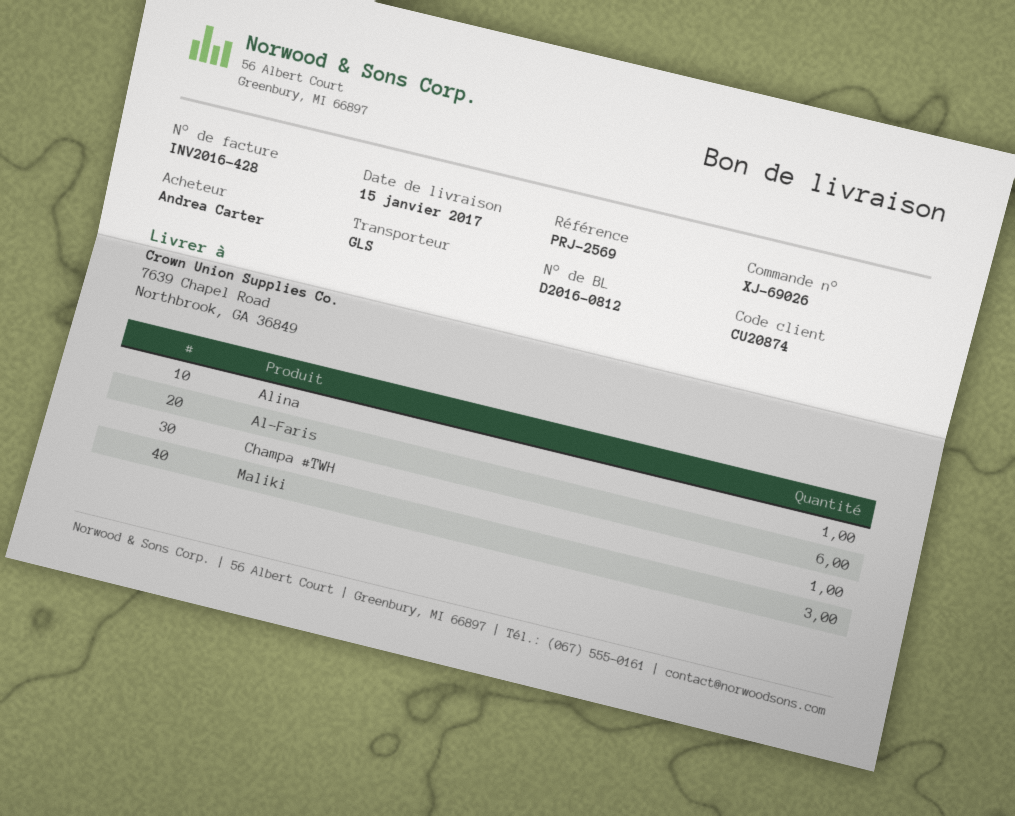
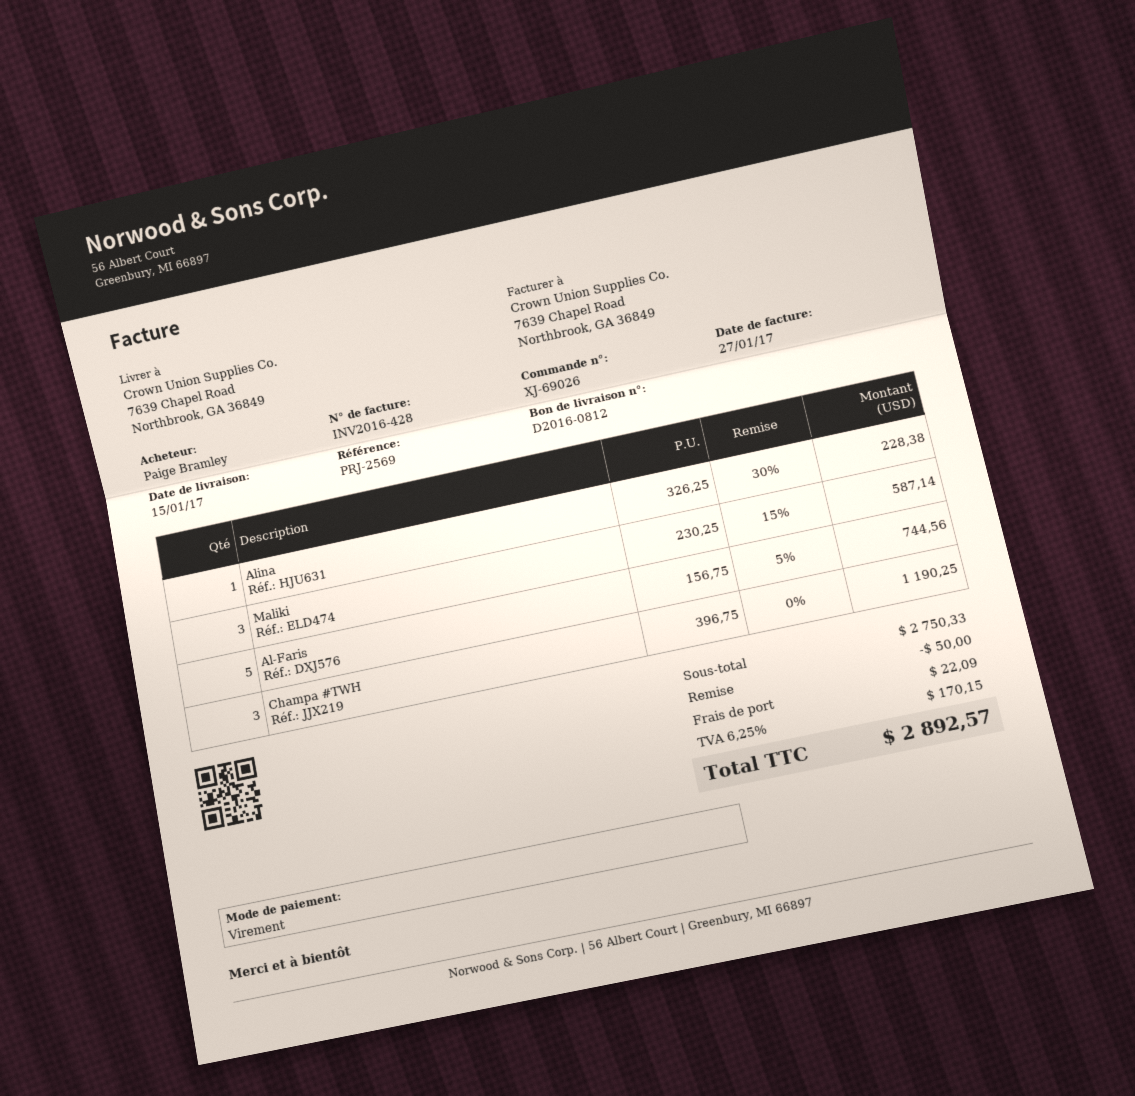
ordered by: Andrea Carter -> Paige Bramley
Al-Faris: 6 -> 5
Champa #TWH: 1 -> 3

